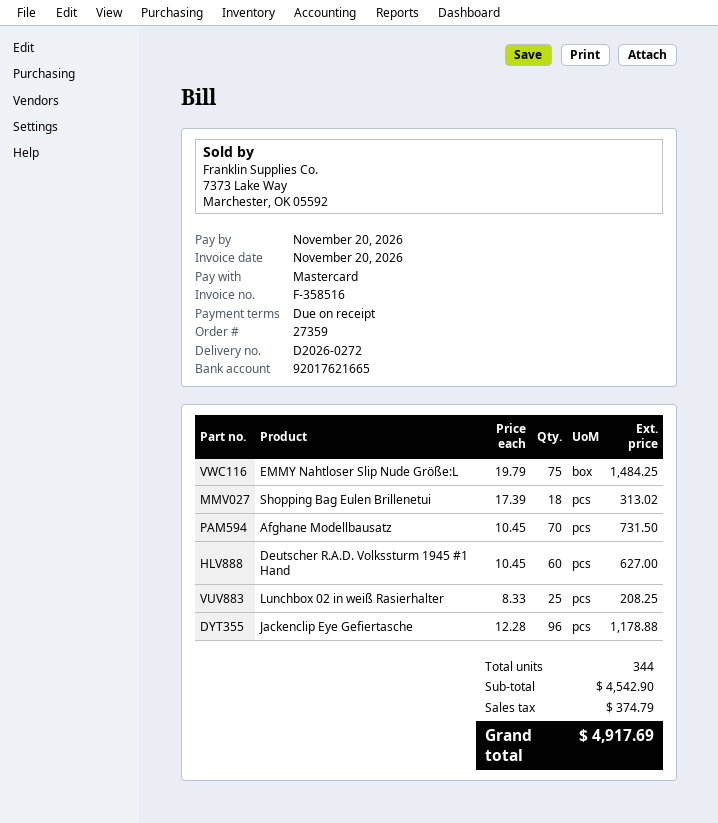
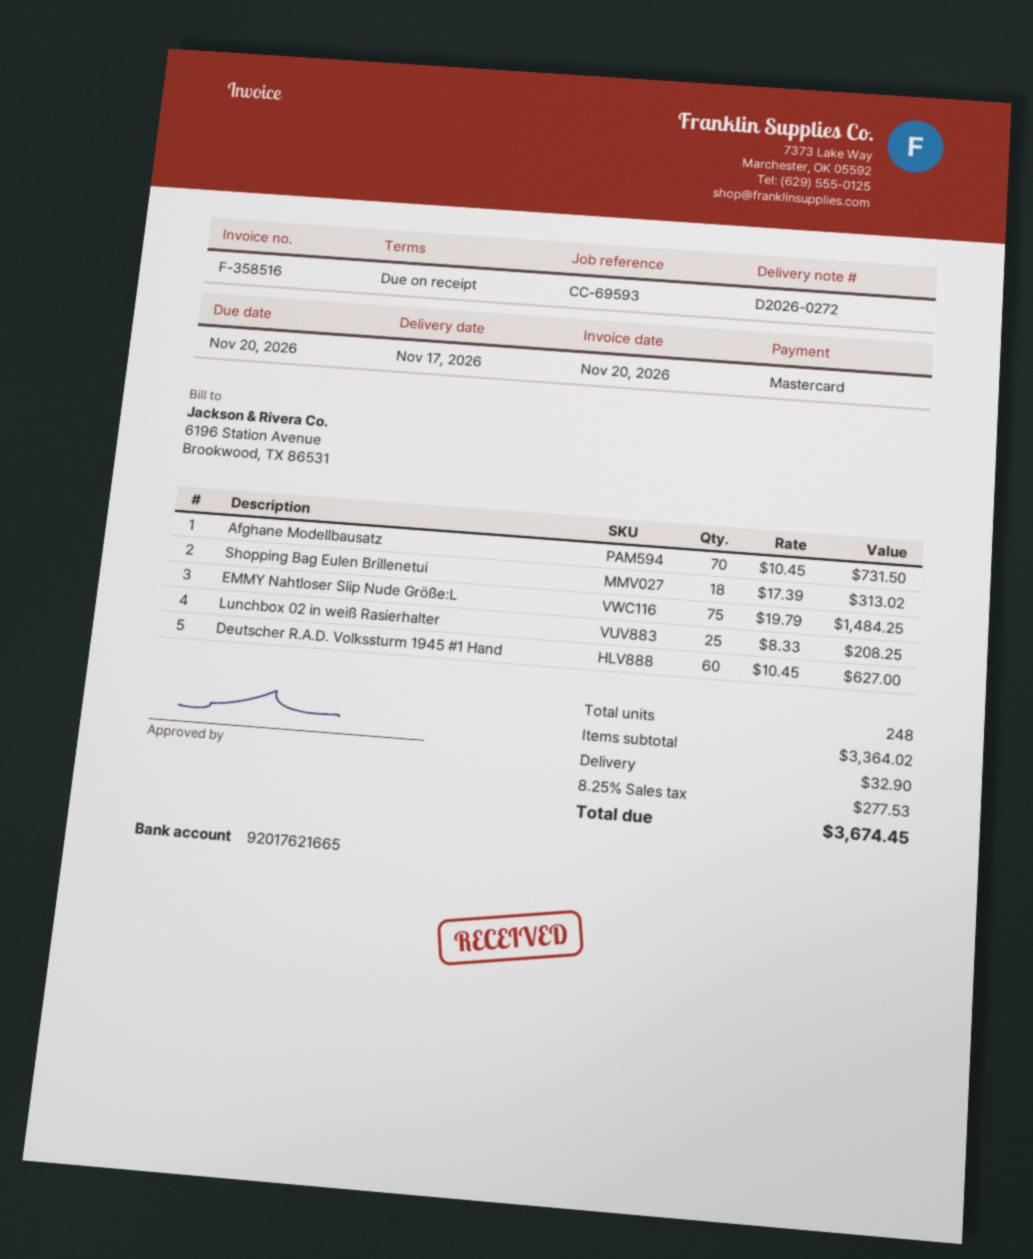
Jackenclip Eye Gefiertasche: 96 x 12.28 = 1178.88 -> none
total quantity: 344 -> 248
subtotal: 4542.90 -> 3364.02
shipping: none -> 32.90
tax: 374.79 -> 277.53
total: 4917.69 -> 3674.45

